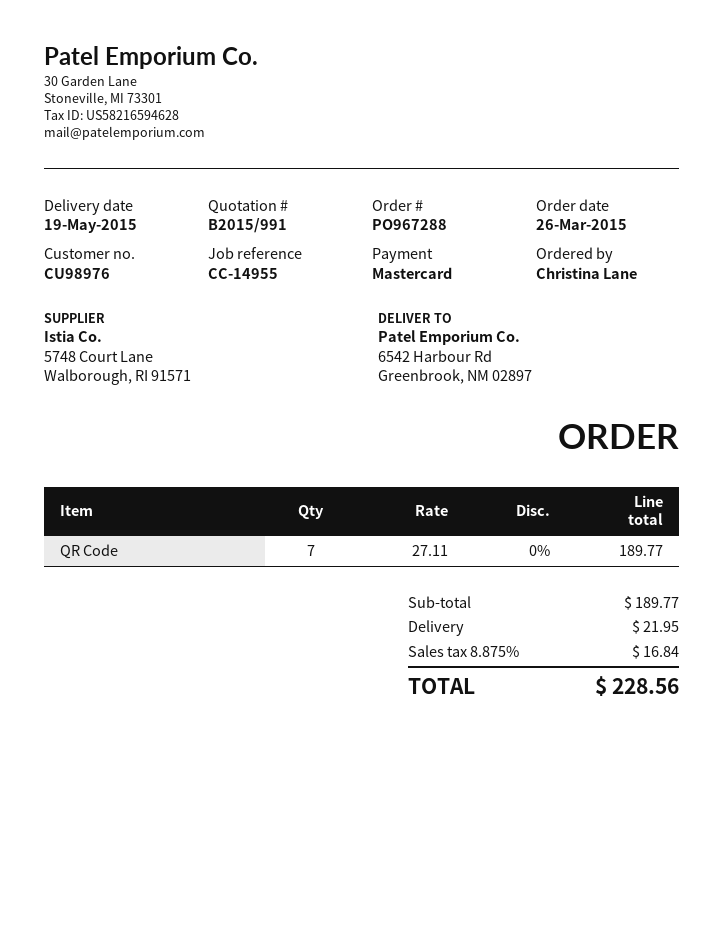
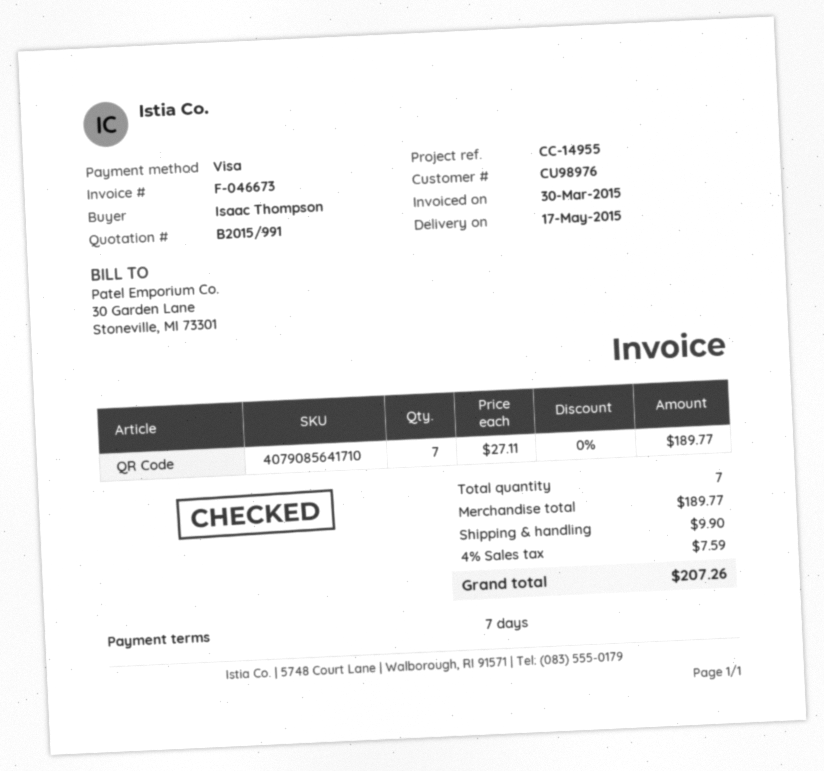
delivery date: 2015-05-19 -> 2015-05-17
ordered by: Christina Lane -> Isaac Thompson
payment method: Mastercard -> Visa
shipping: 21.95 -> 9.90
tax: 8.875% = 16.84 -> 4% = 7.59
total: 228.56 -> 207.26

